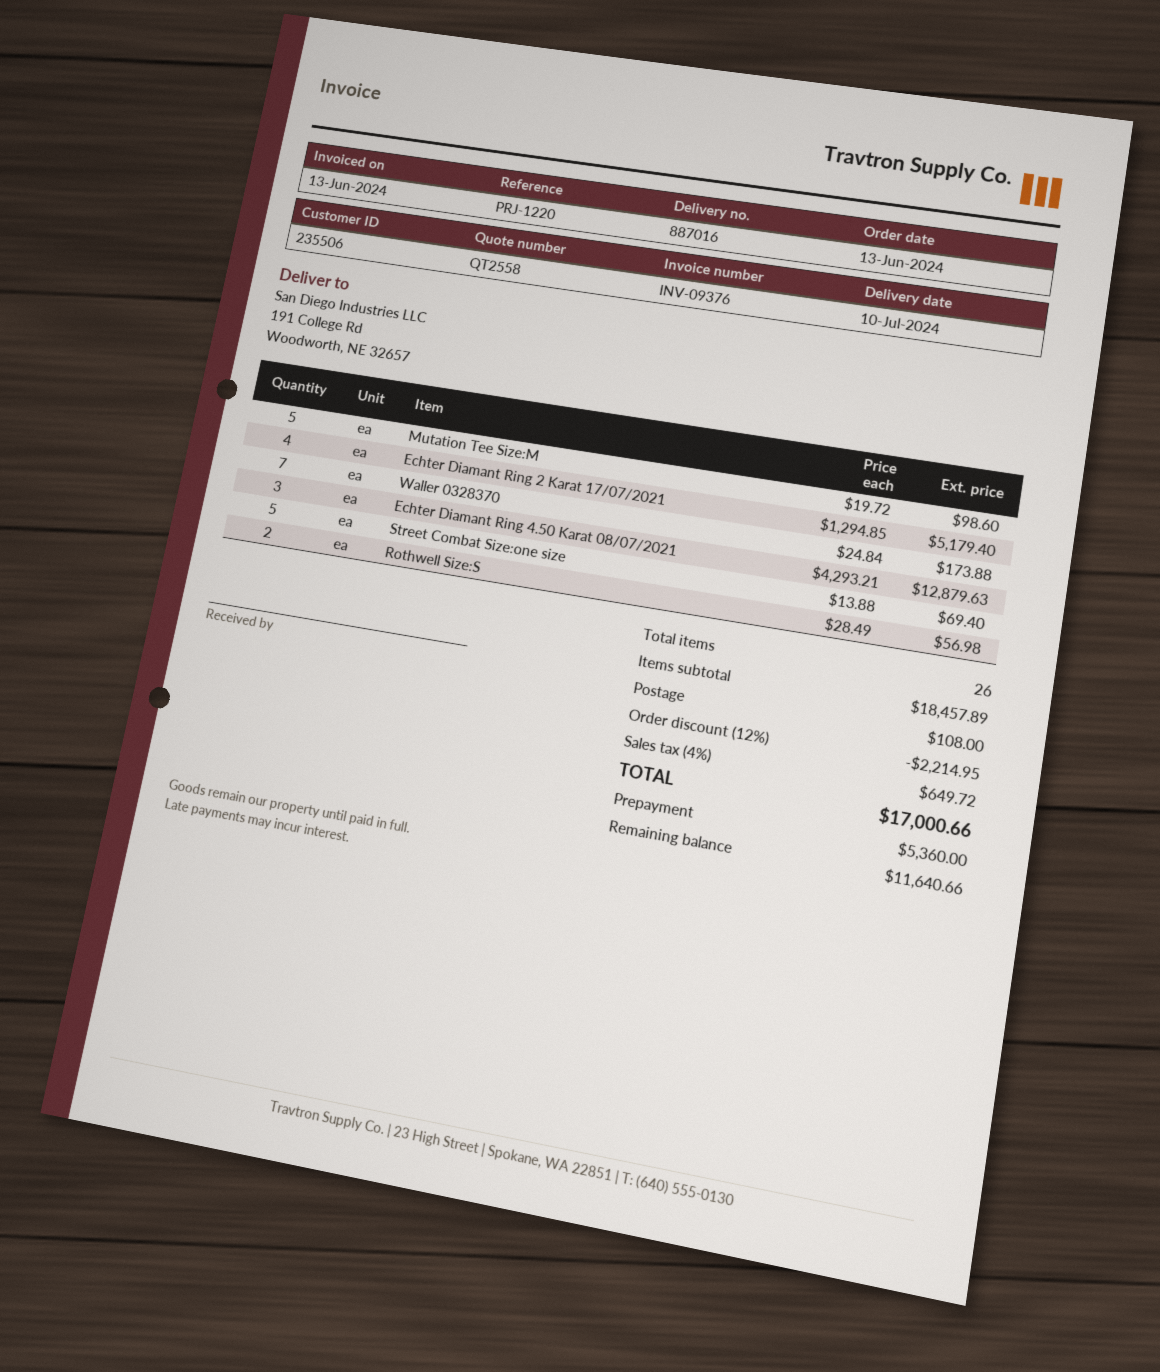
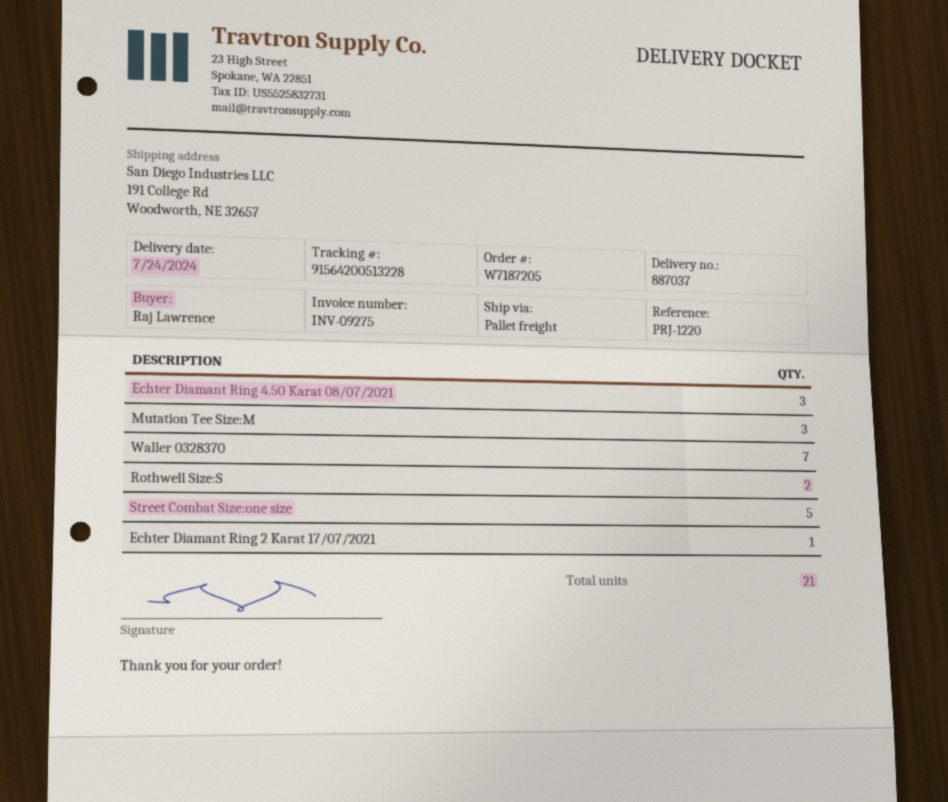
delivery note number: 887016 -> 887037
delivery date: 2024-07-10 -> 2024-07-24
invoice number: INV-09376 -> INV-09275
Mutation Tee Size:M: 5 -> 3
Echter Diamant Ring 2 Karat 17/07/2021: 4 -> 1
total quantity: 26 -> 21

